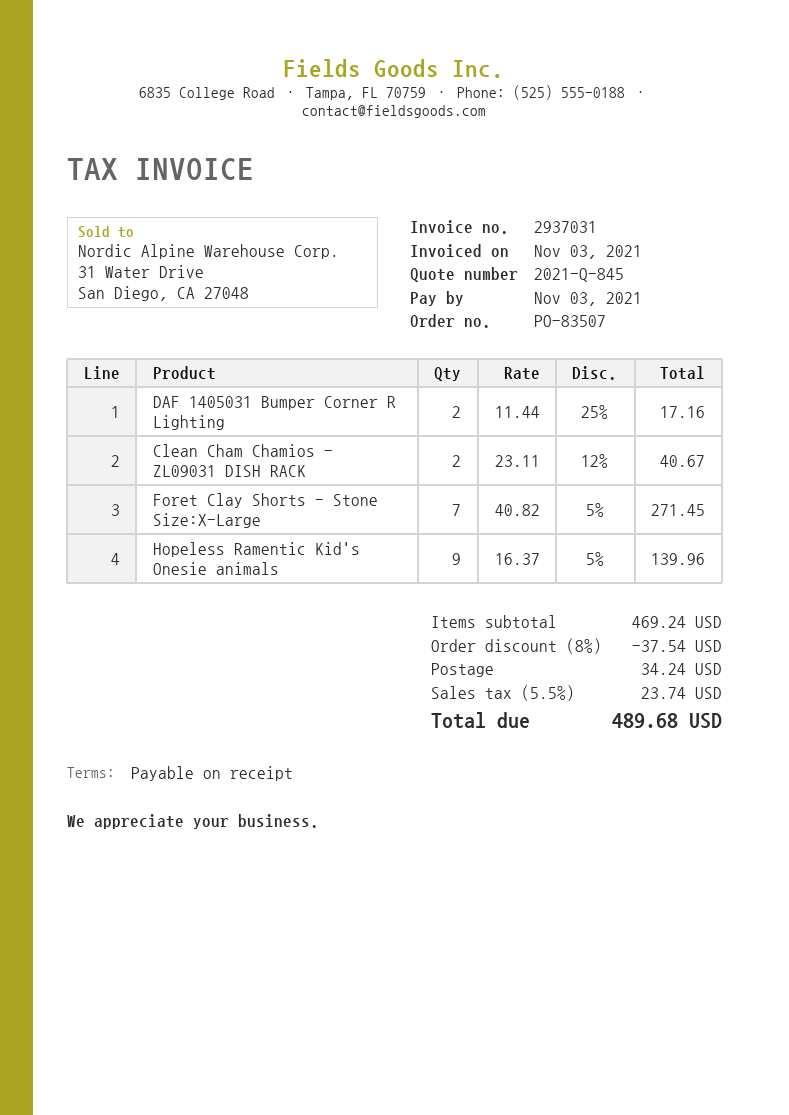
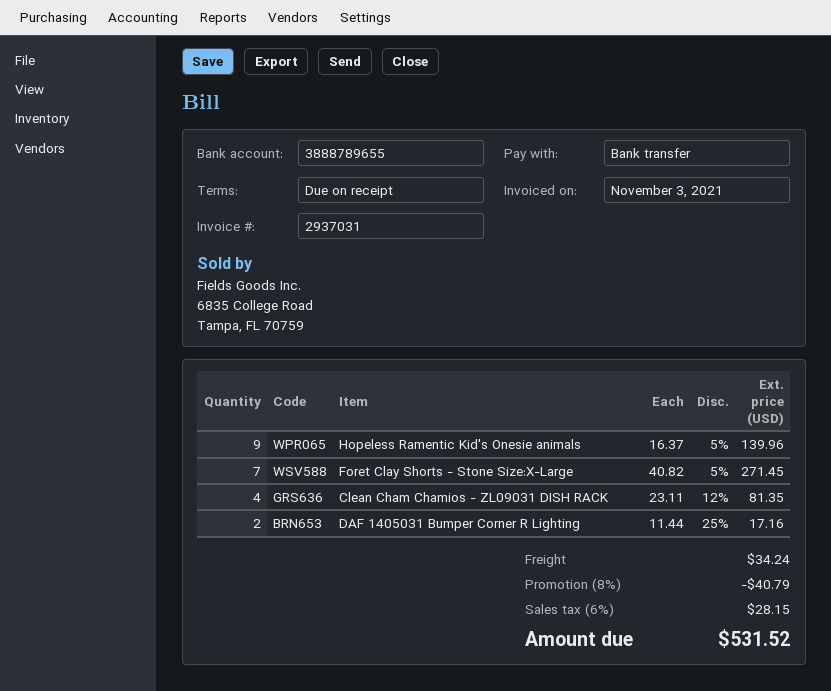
Clean Cham Chamios - ZL09031 DISH RACK: 2 x 23.11 - 12% = 40.67 -> 4 x 23.11 - 12% = 81.35
discount: 8% = 37.54 -> 8% = 40.79
tax: 5.5% = 23.74 -> 6% = 28.15
total: 489.68 -> 531.52

